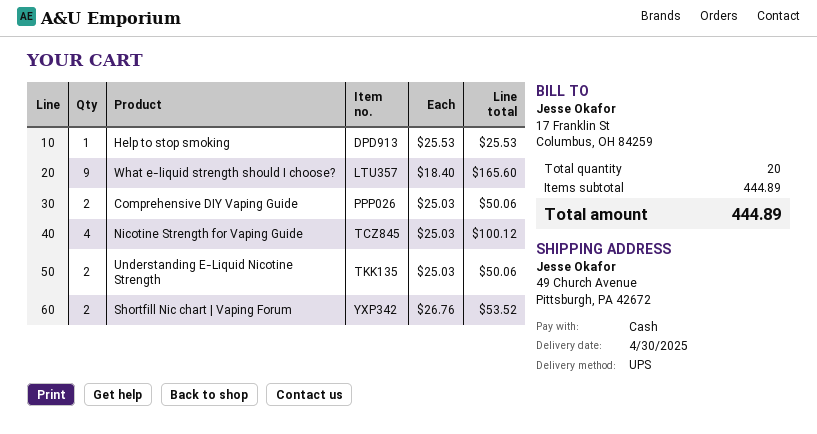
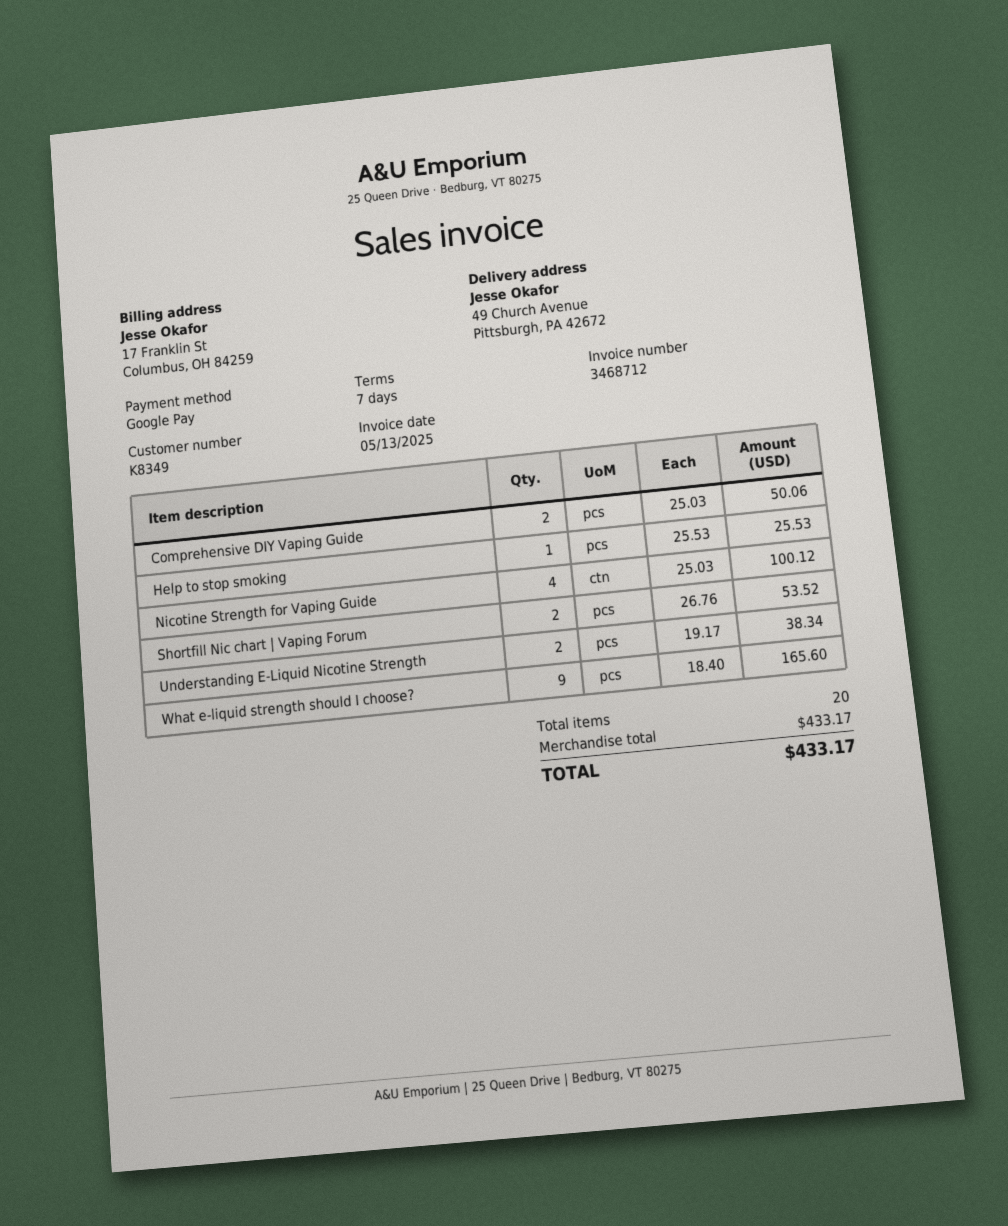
payment method: cash -> Google Pay
Understanding E-Liquid Nicotine Strength: 2 x 25.03 = 50.06 -> 2 x 19.17 = 38.34
subtotal: 444.89 -> 433.17
total: 444.89 -> 433.17

